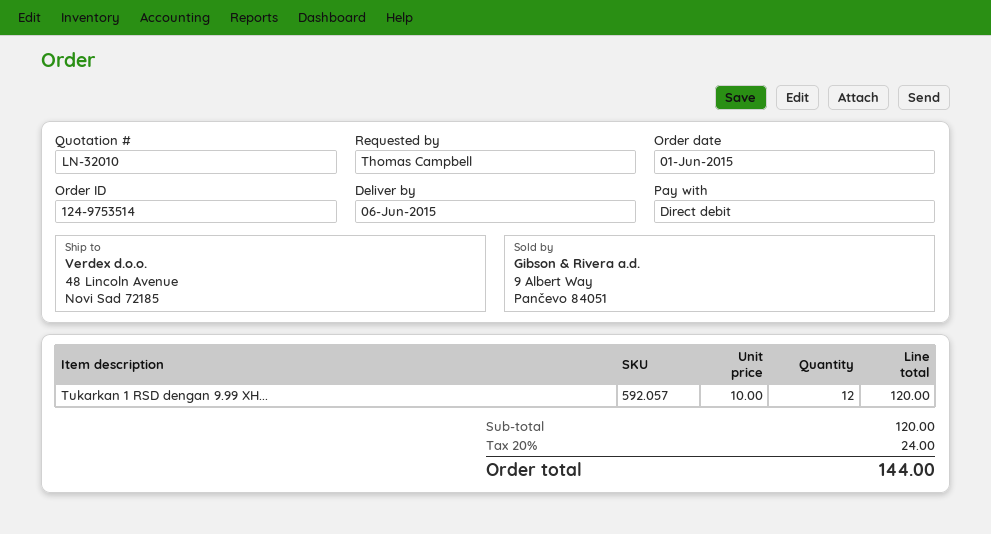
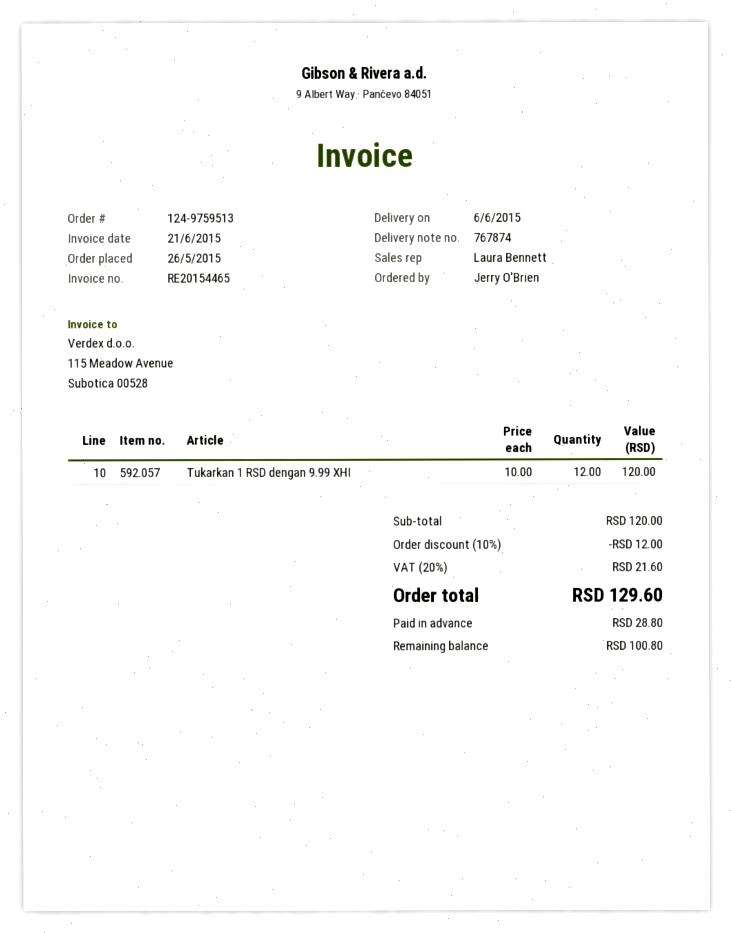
order number: 124-9753514 -> 124-9759513
order date: 2015-06-01 -> 2015-05-26
ordered by: Thomas Campbell -> Jerry O'Brien
discount: none -> 10% = 12.00
tax: 20% = 24.00 -> 20% = 21.60
total: 144.00 -> 129.60

